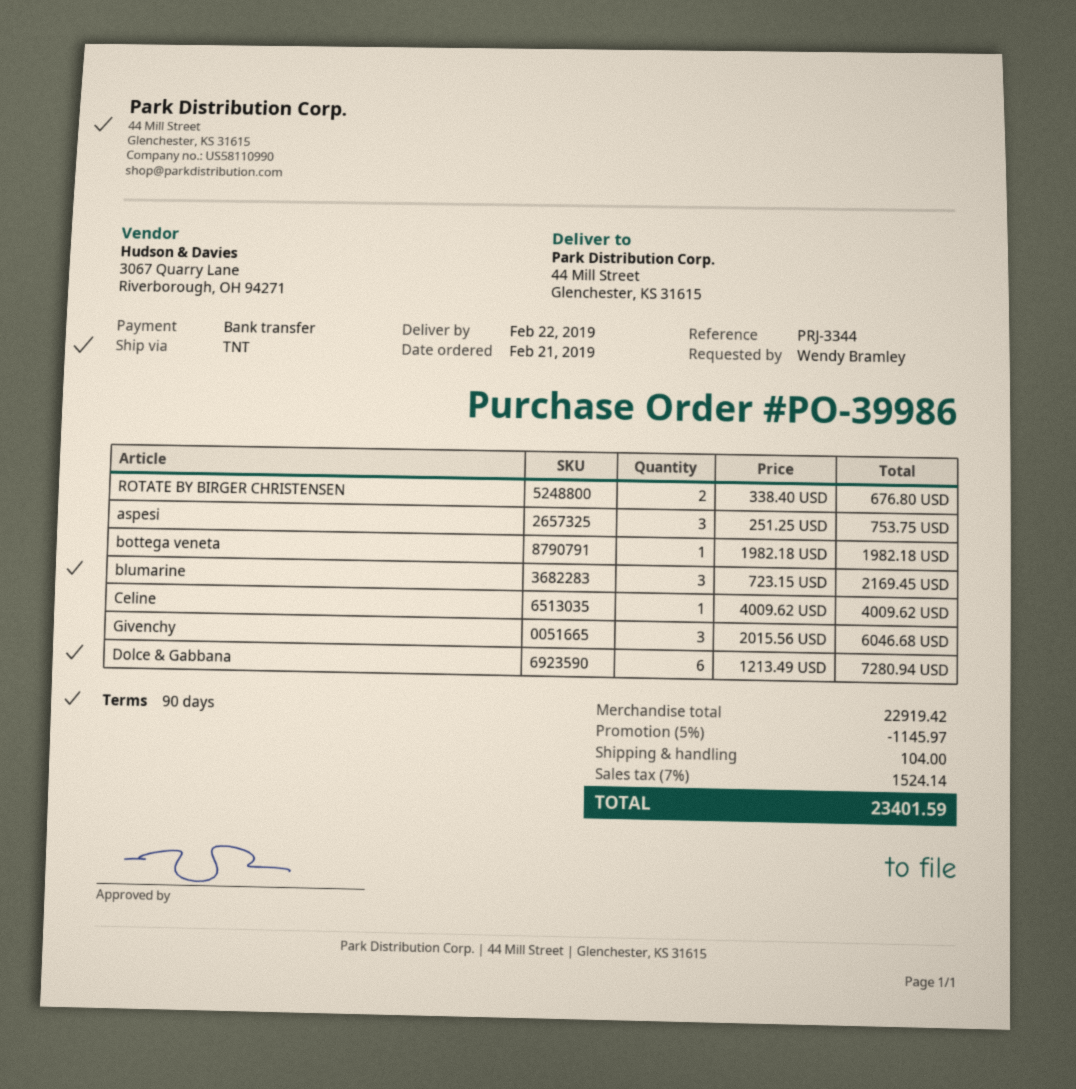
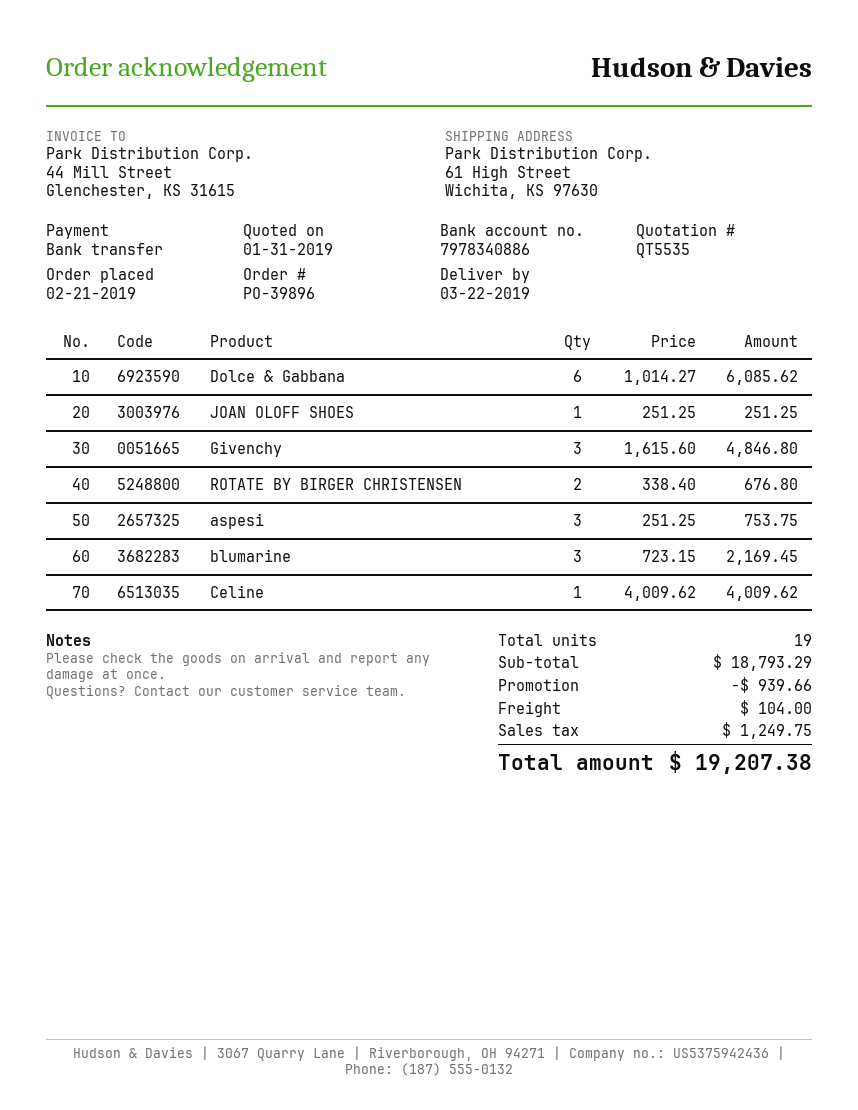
order number: PO-39986 -> PO-39896
delivery date: 2019-02-22 -> 2019-03-22
ship to: 44 Mill Street, Glenchester, KS 31615 -> 61 High Street, Wichita, KS 97630
bottega veneta: 1 x 1982.18 = 1982.18 -> none
Givenchy: 3 x 2015.56 = 6046.68 -> 3 x 1615.60 = 4846.80
Dolce & Gabbana: 6 x 1213.49 = 7280.94 -> 6 x 1014.27 = 6085.62
JOAN OLOFF SHOES: none -> 1 x 251.25 = 251.25
subtotal: 22919.42 -> 18793.29
discount: 1145.97 -> 939.66
tax: 1524.14 -> 1249.75
total: 23401.59 -> 19207.38

